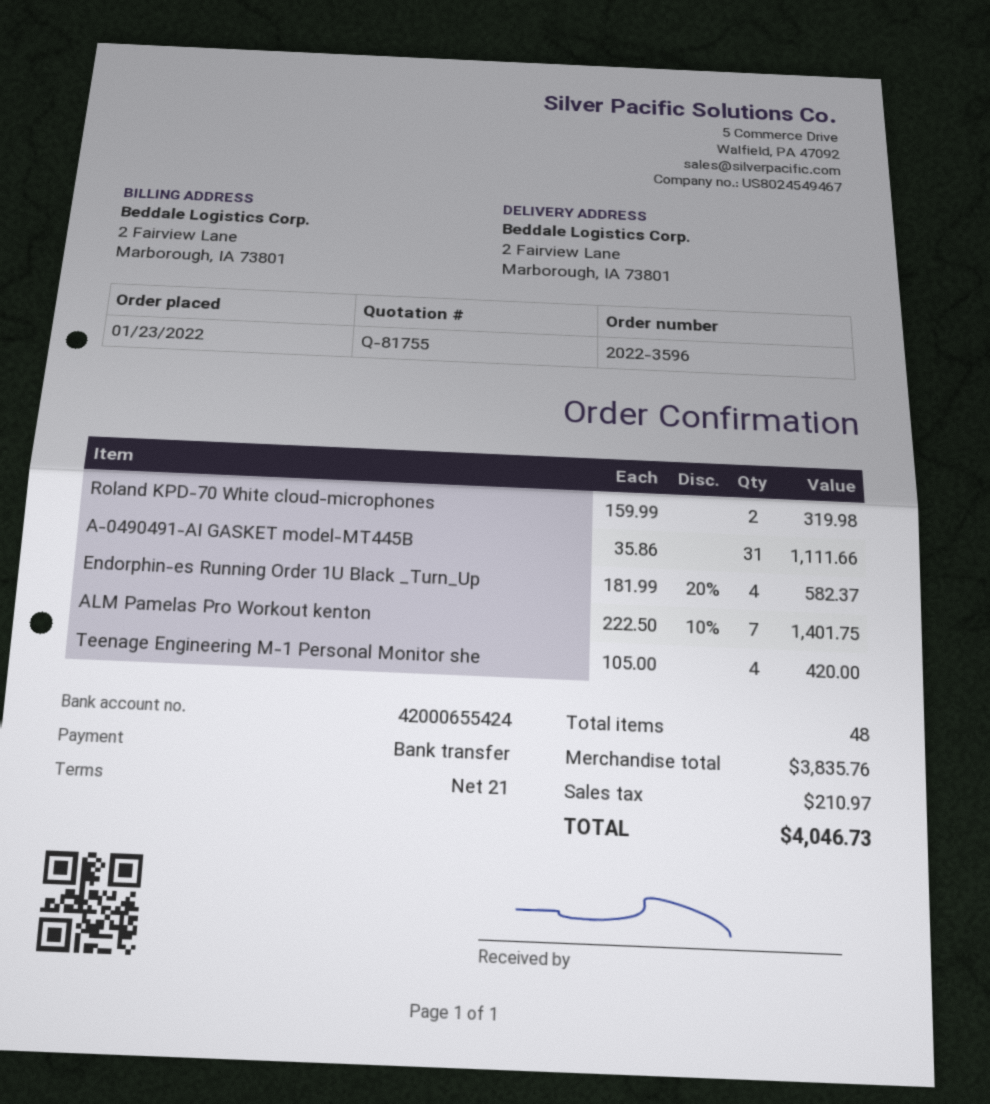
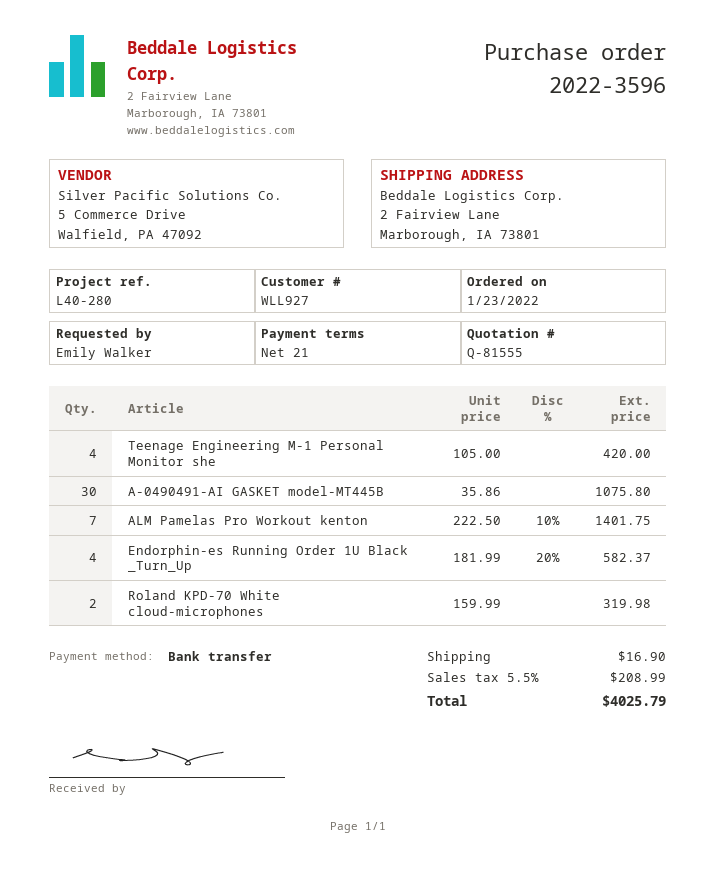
quote number: Q-81755 -> Q-81555
A-0490491-AI GASKET model-MT445B: 31 x 35.86 = 1111.66 -> 30 x 35.86 = 1075.80
shipping: none -> 16.90
tax: 210.97 -> 208.99
total: 4046.73 -> 4025.79

